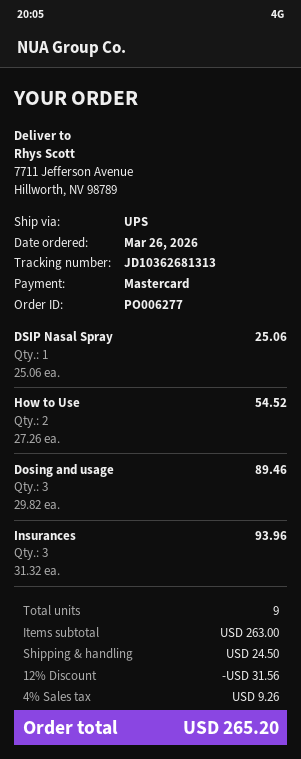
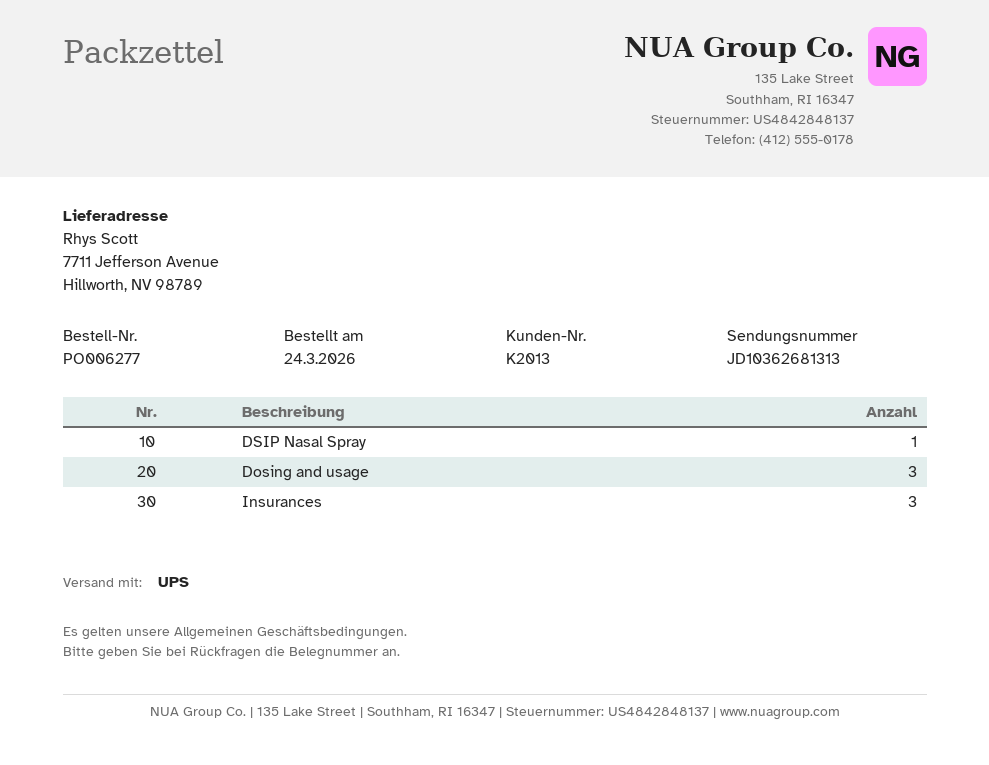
order date: 2026-03-26 -> 2026-03-24
How to Use: 2 -> none

